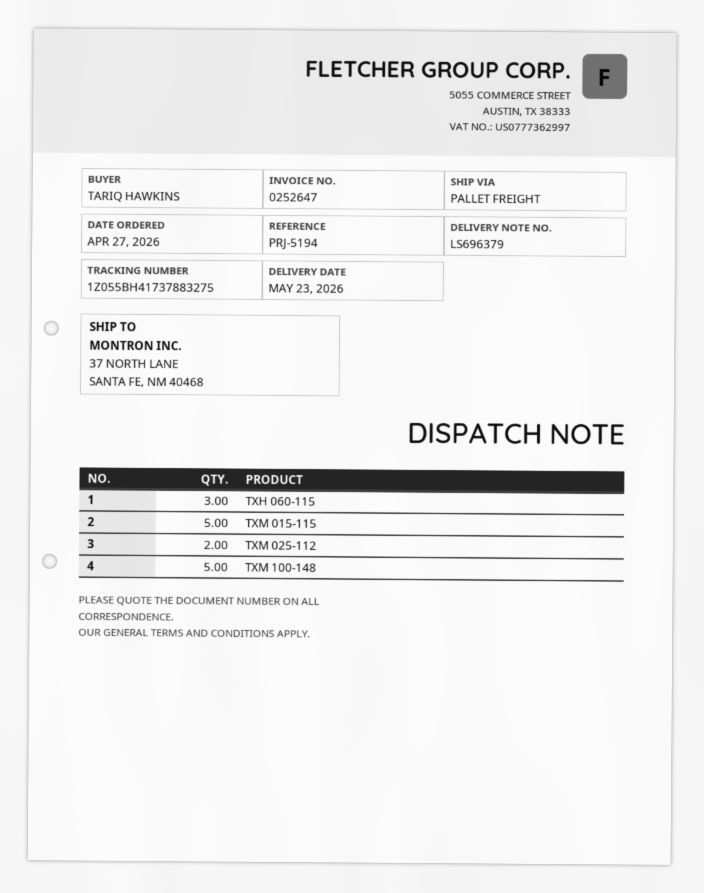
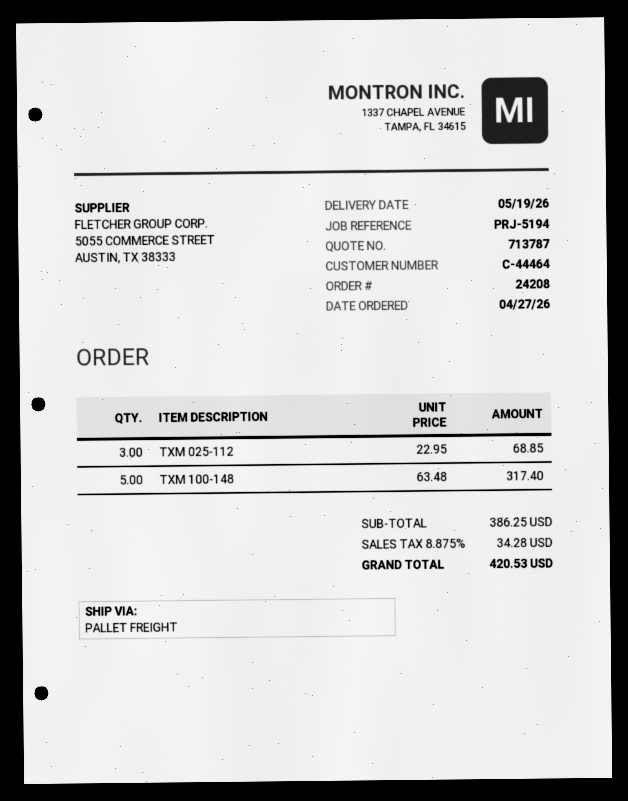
delivery date: 2026-05-23 -> 2026-05-19
TXH 060-115: 3 -> none
TXM 015-115: 5 -> none
TXM 025-112: 2 -> 3

